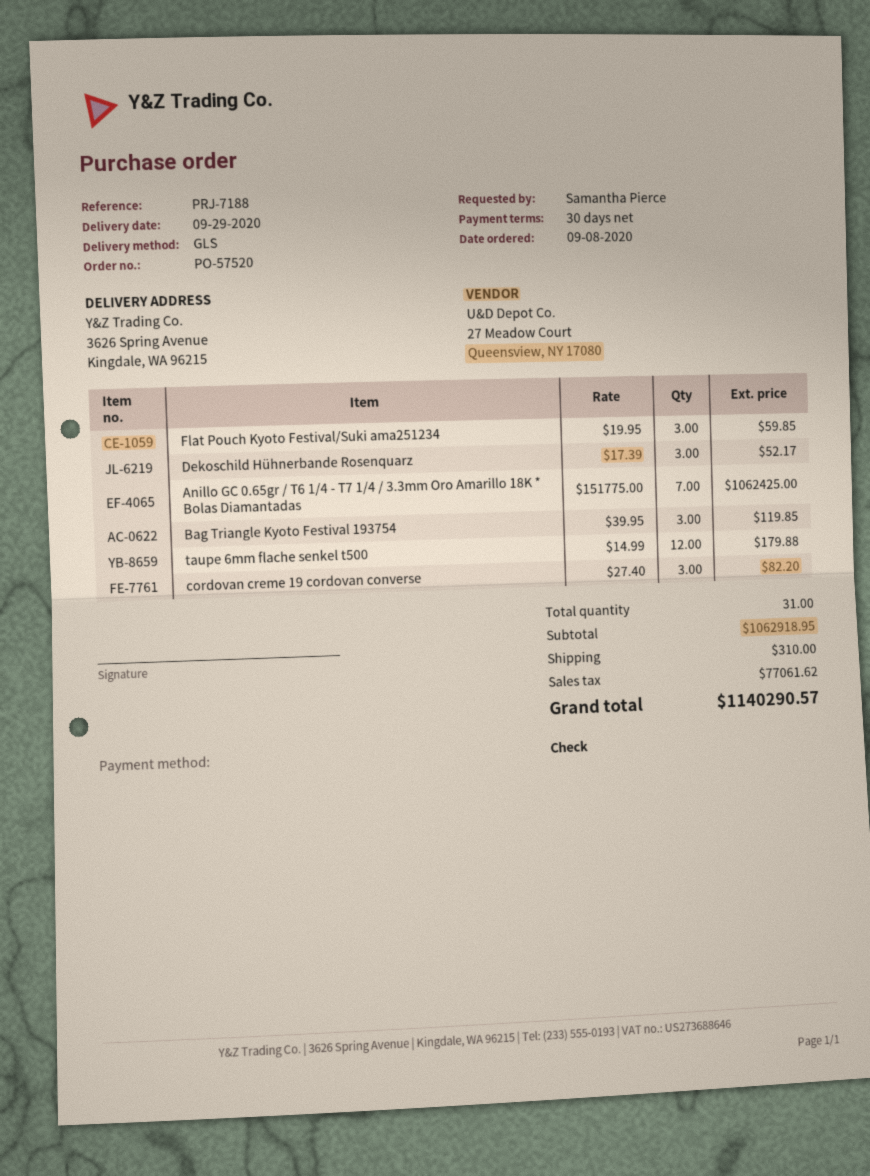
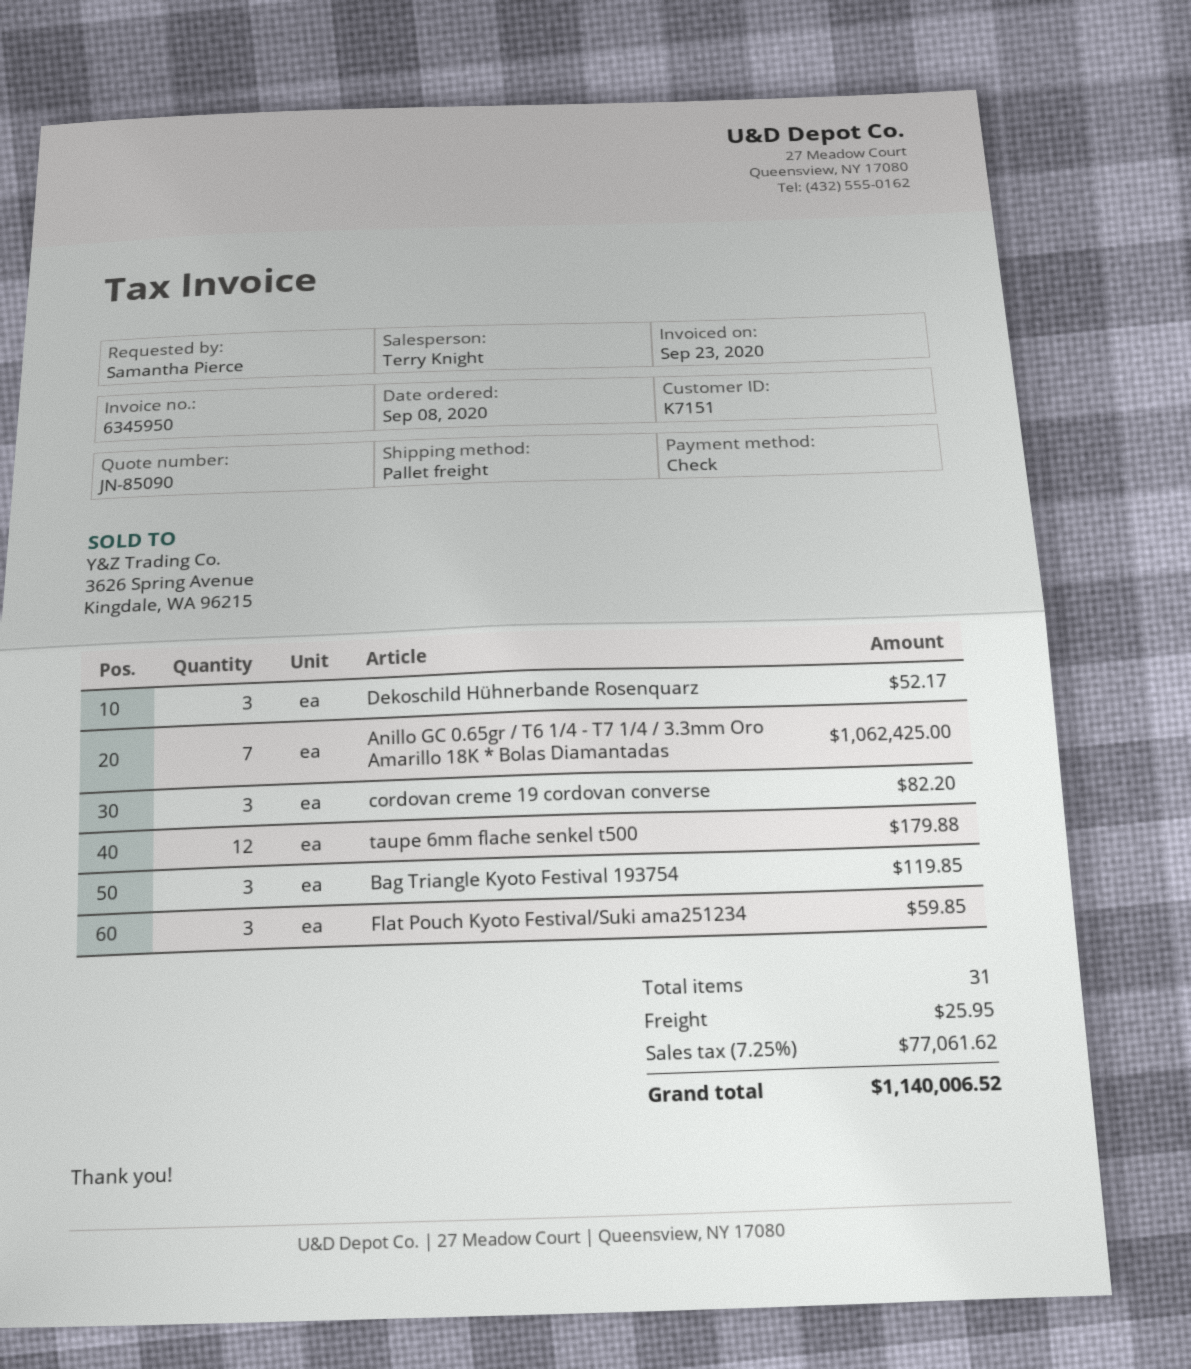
shipping method: GLS -> pallet freight
shipping: 310.00 -> 25.95
total: 1140290.57 -> 1140006.52

